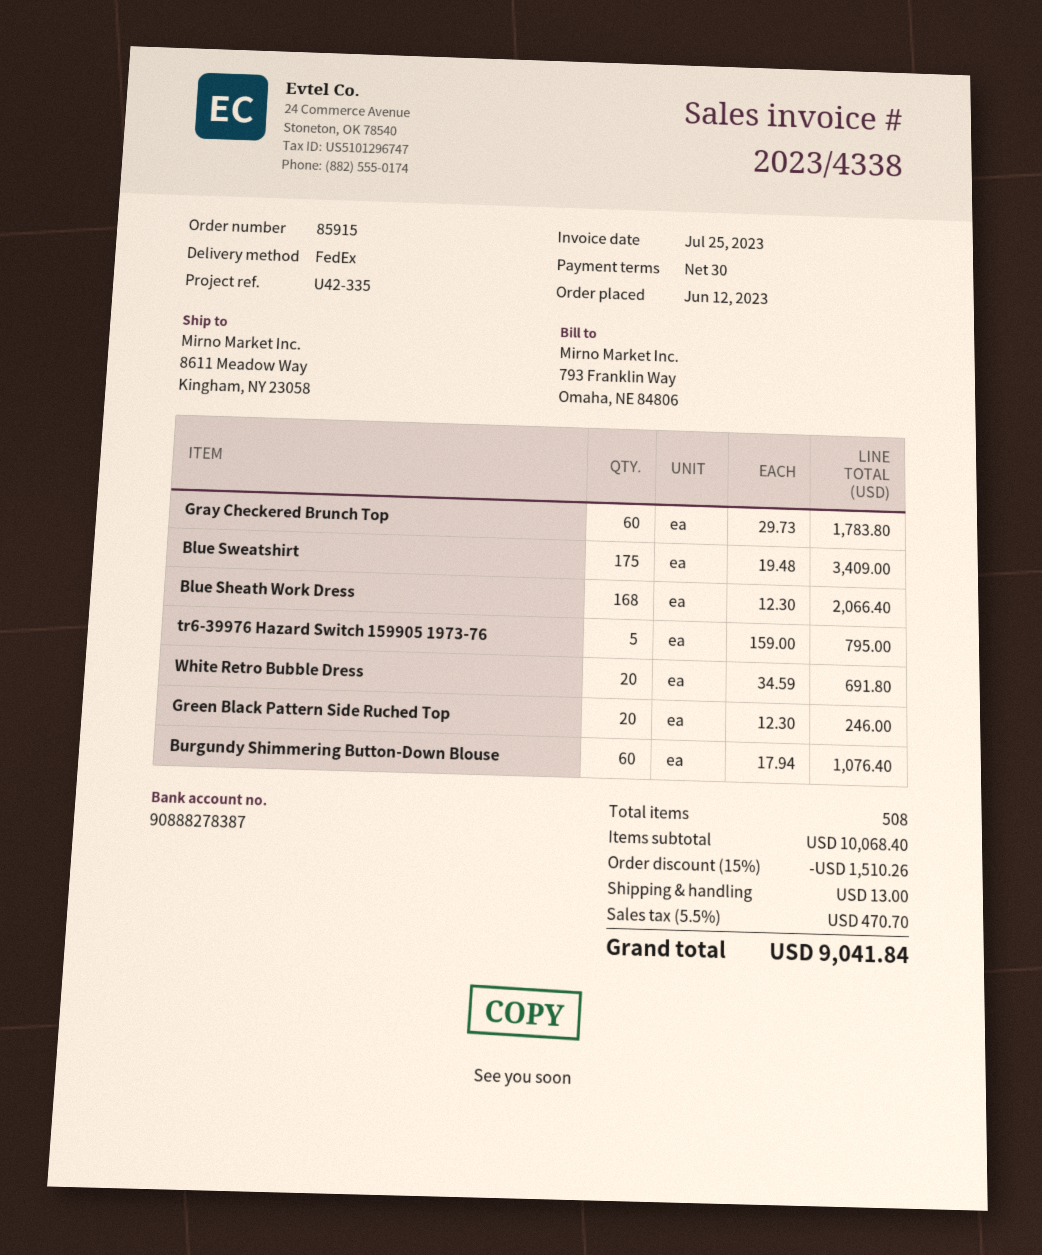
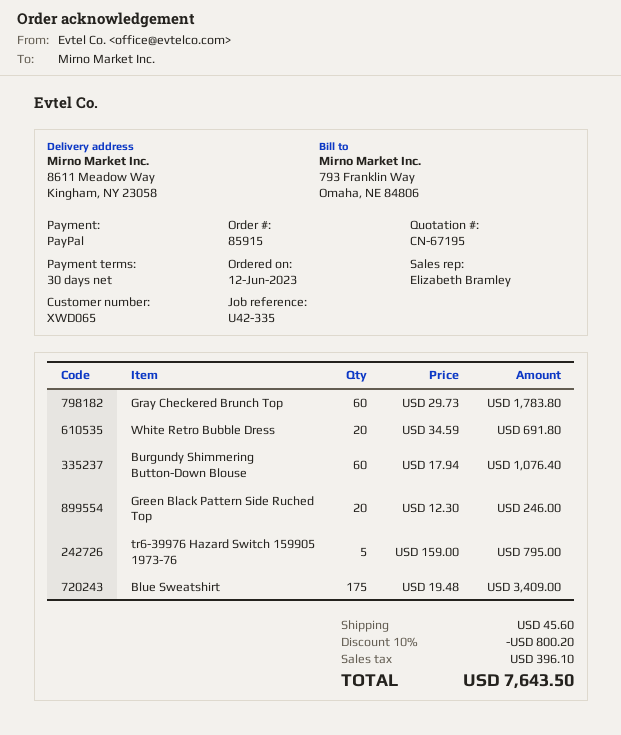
Blue Sheath Work Dress: 168 x 12.30 = 2066.40 -> none
discount: 15% = 1510.26 -> 10% = 800.20
shipping: 13.00 -> 45.60
tax: 470.70 -> 396.10
total: 9041.84 -> 7643.50

